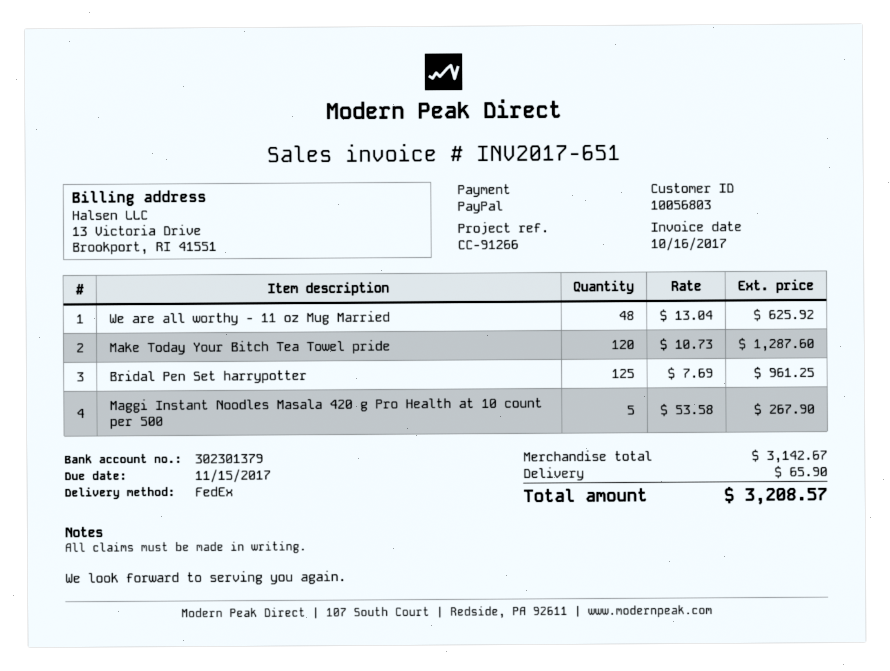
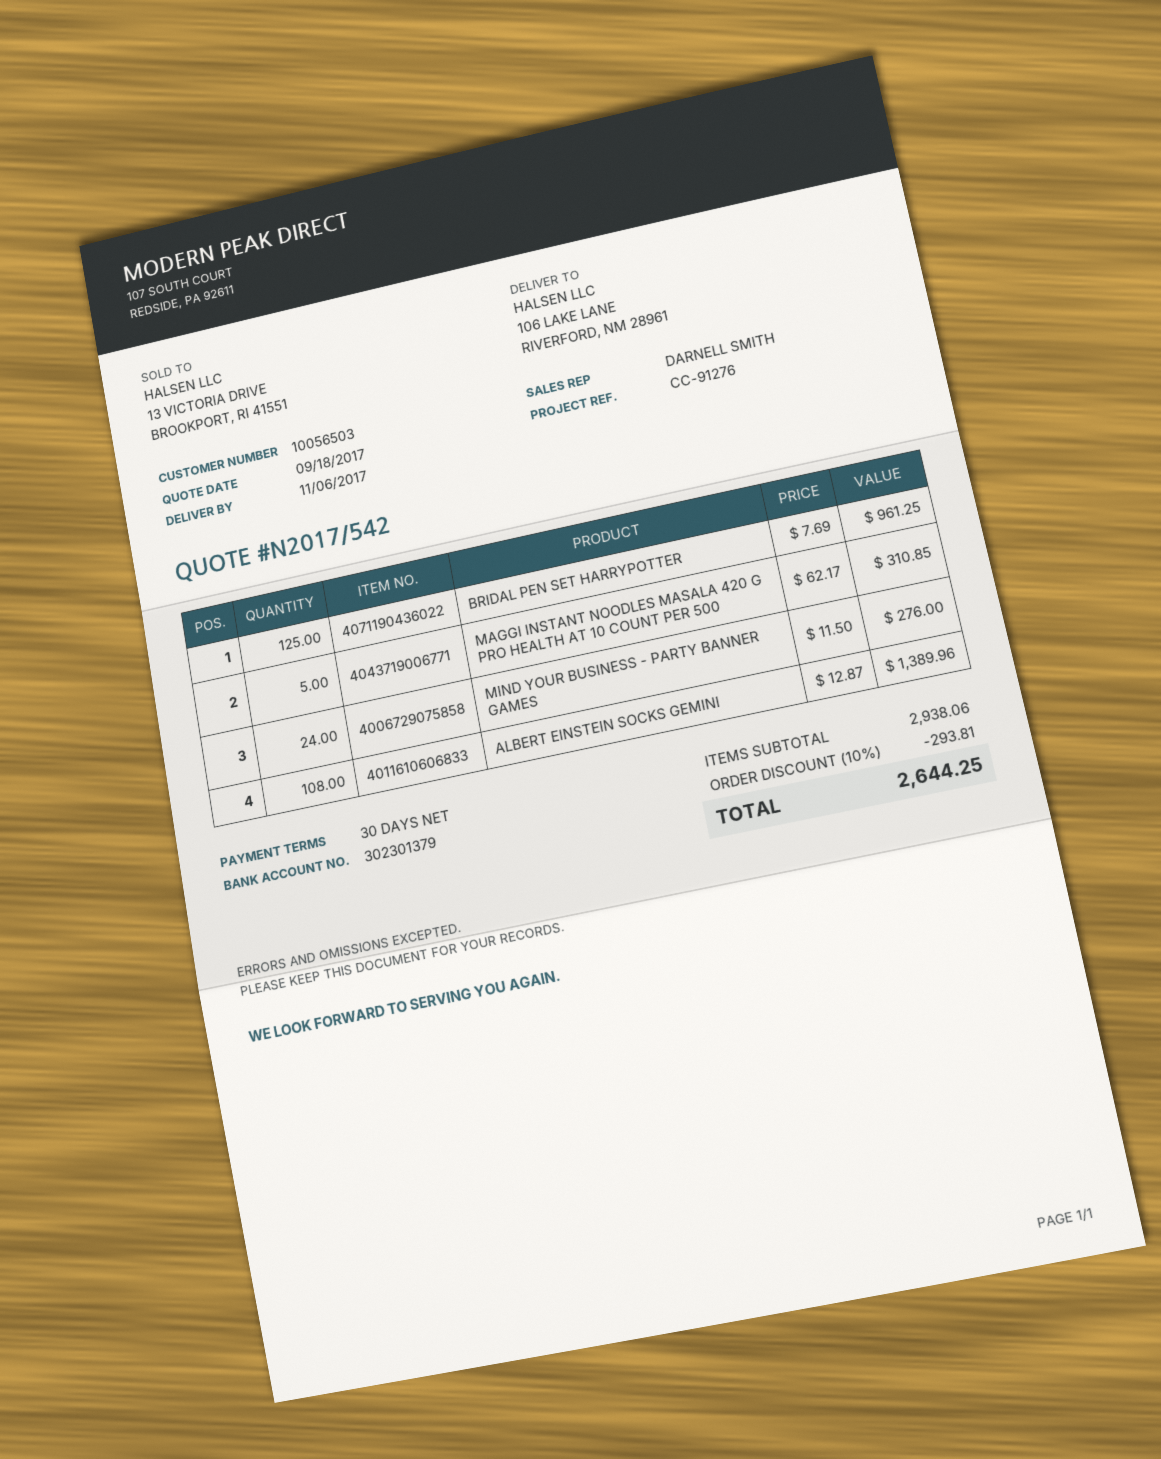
customer number: 10056803 -> 10056503
reference: CC-91266 -> CC-91276
We are all worthy - 11 oz Mug Married: 48 x 13.04 = 625.92 -> none
Make Today Your Bitch Tea Towel pride: 120 x 10.73 = 1287.60 -> none
Maggi Instant Noodles Masala 420 g Pro Health at 10 count per 500: 5 x 53.58 = 267.90 -> 5 x 62.17 = 310.85
MIND YOUR BUSINESS - PARTY BANNER GAMES: none -> 24 x 11.50 = 276.00
ALBERT EINSTEIN SOCKS GEMINI: none -> 108 x 12.87 = 1389.96
subtotal: 3142.67 -> 2938.06
discount: none -> 10% = 293.81
shipping: 65.90 -> none
total: 3208.57 -> 2644.25

